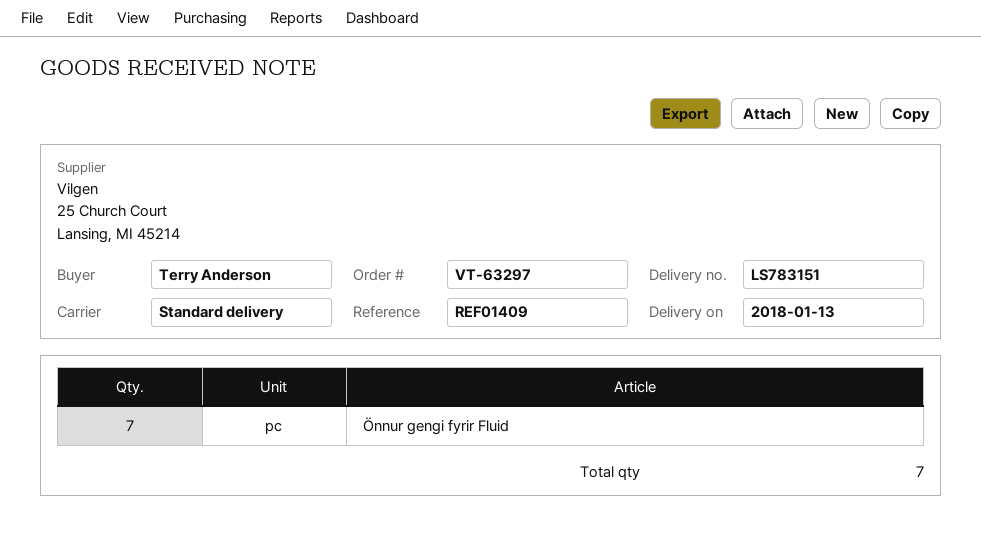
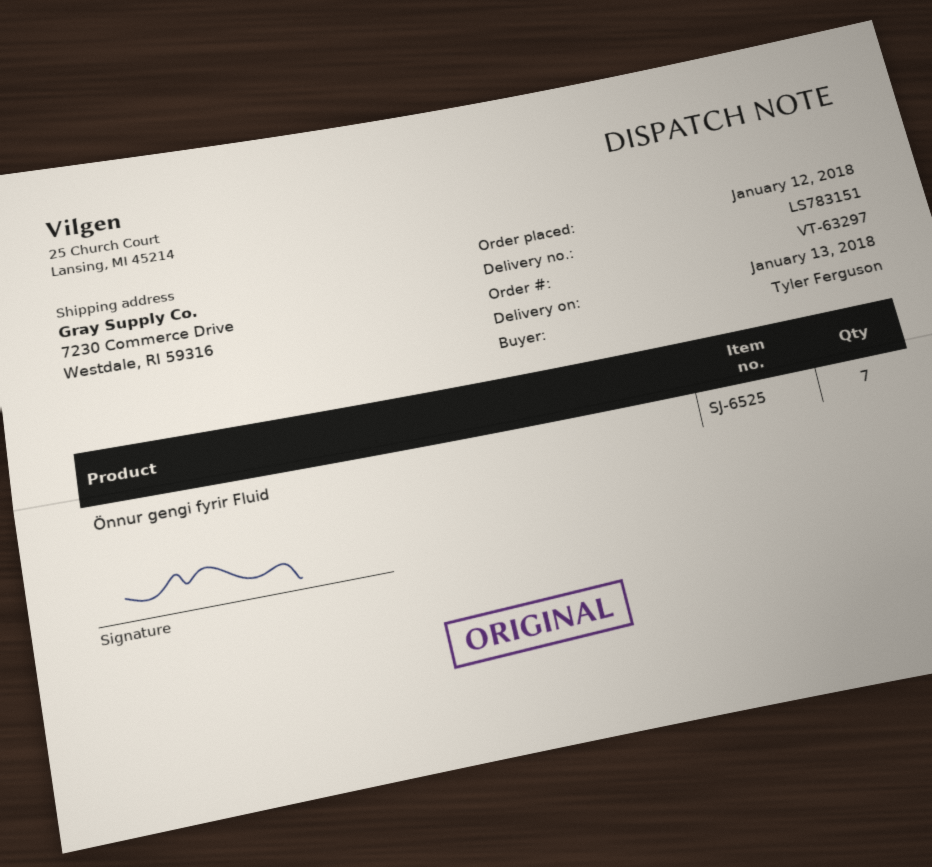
ordered by: Terry Anderson -> Tyler Ferguson

